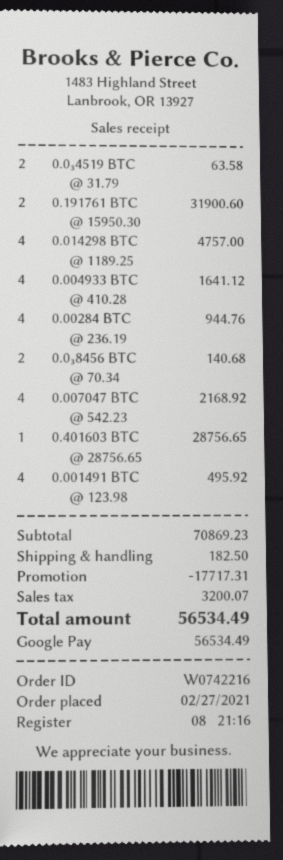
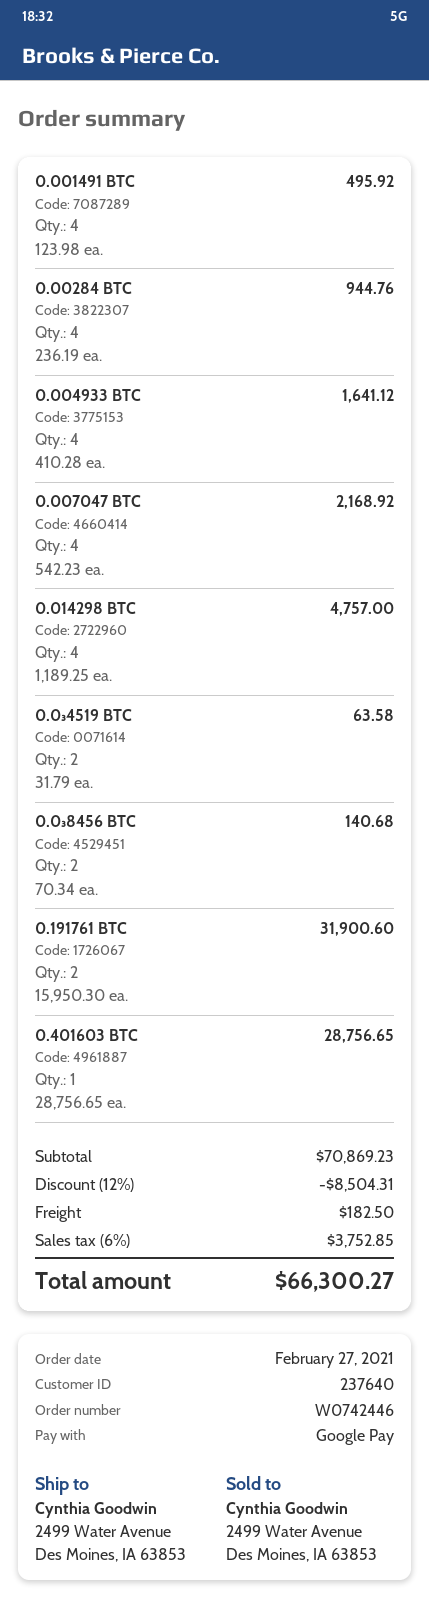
order number: W0742216 -> W0742446
discount: 17717.31 -> 8504.31
tax: 3200.07 -> 3752.85
total: 56534.49 -> 66300.27

